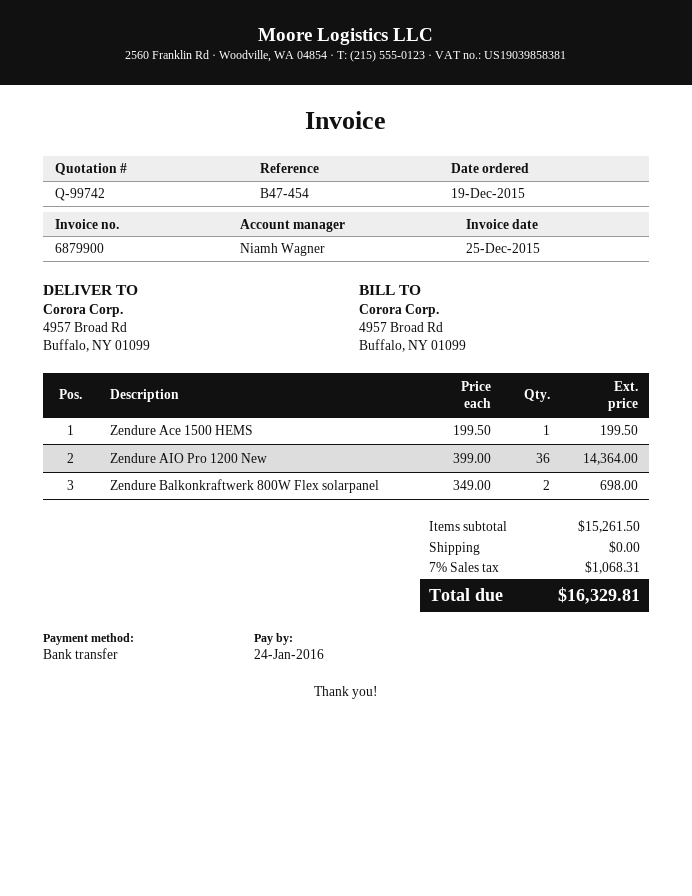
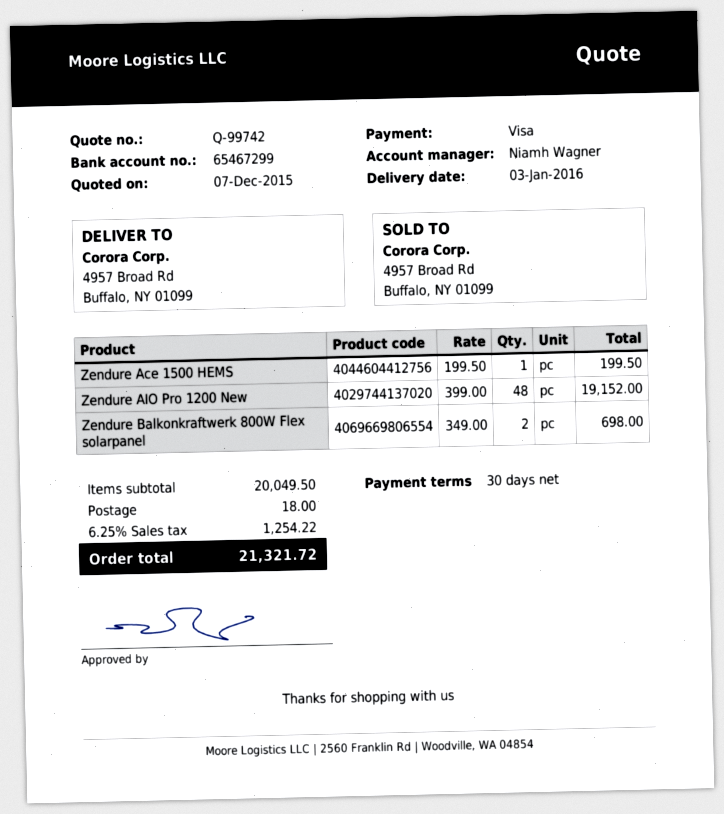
payment method: bank transfer -> Visa
Zendure AIO Pro 1200 New: 36 x 399.00 = 14364.00 -> 48 x 399.00 = 19152.00
subtotal: 15261.50 -> 20049.50
shipping: 0.00 -> 18.00
tax: 7% = 1068.31 -> 6.25% = 1254.22
total: 16329.81 -> 21321.72

